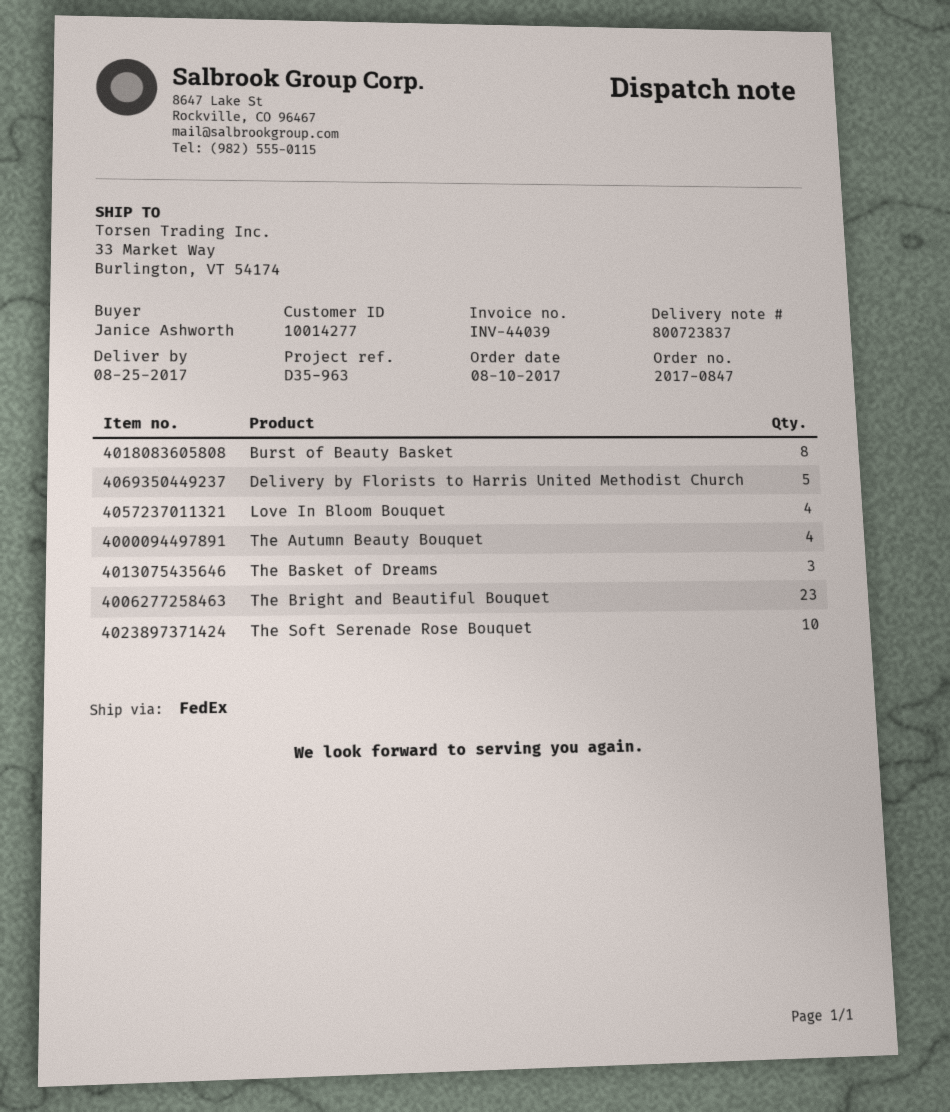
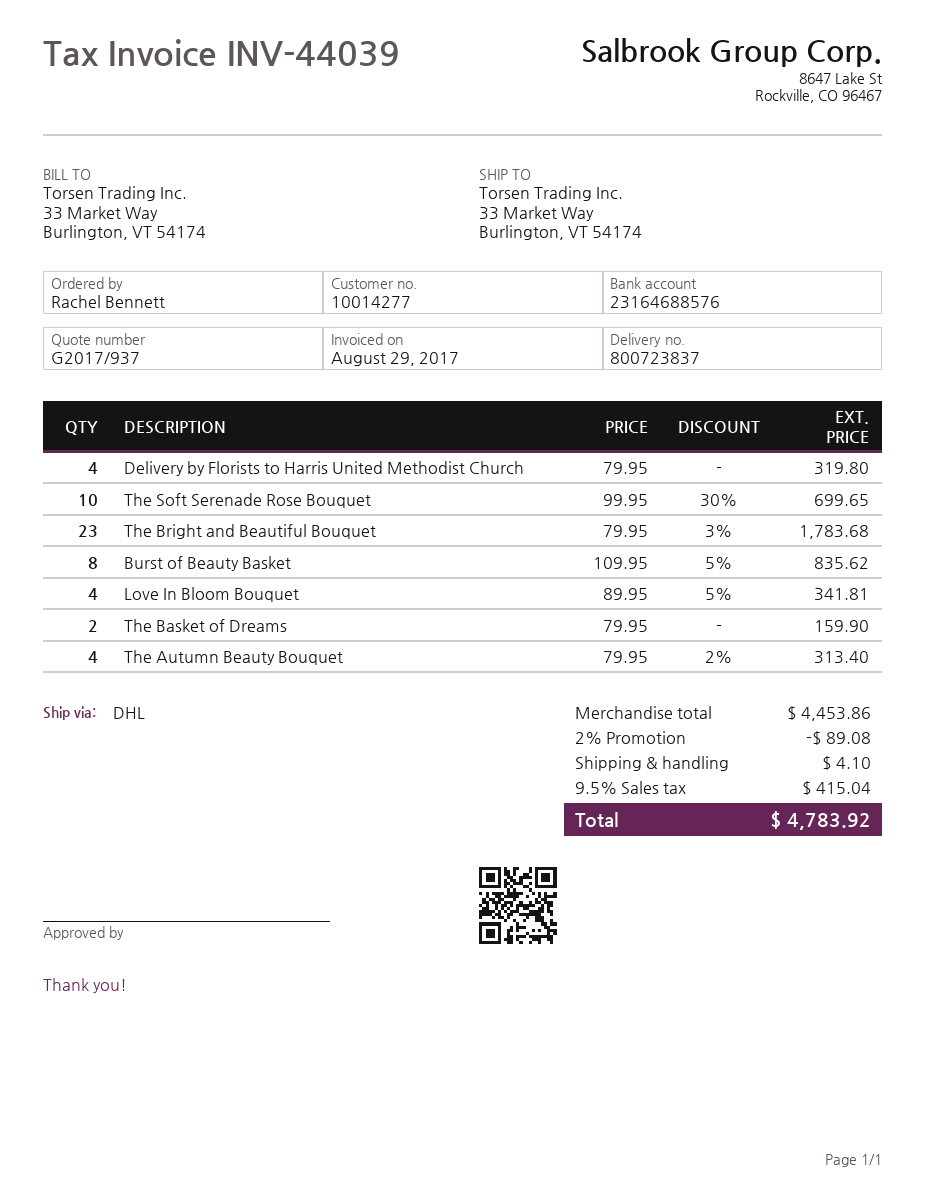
ordered by: Janice Ashworth -> Rachel Bennett
shipping method: FedEx -> DHL
Delivery by Florists to Harris United Methodist Church: 5 -> 4
The Basket of Dreams: 3 -> 2

